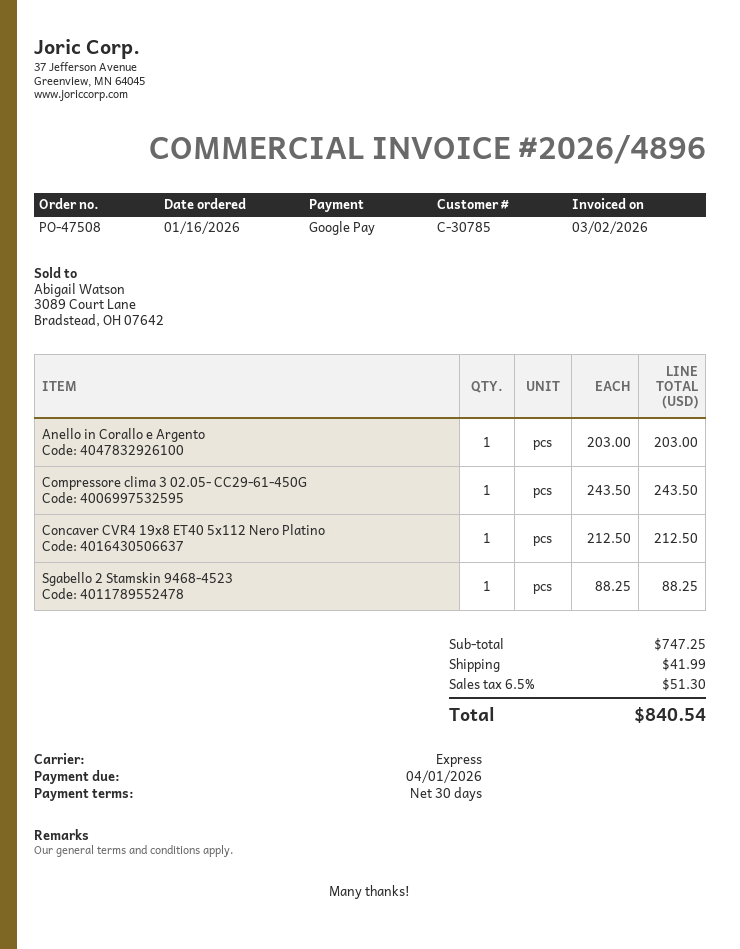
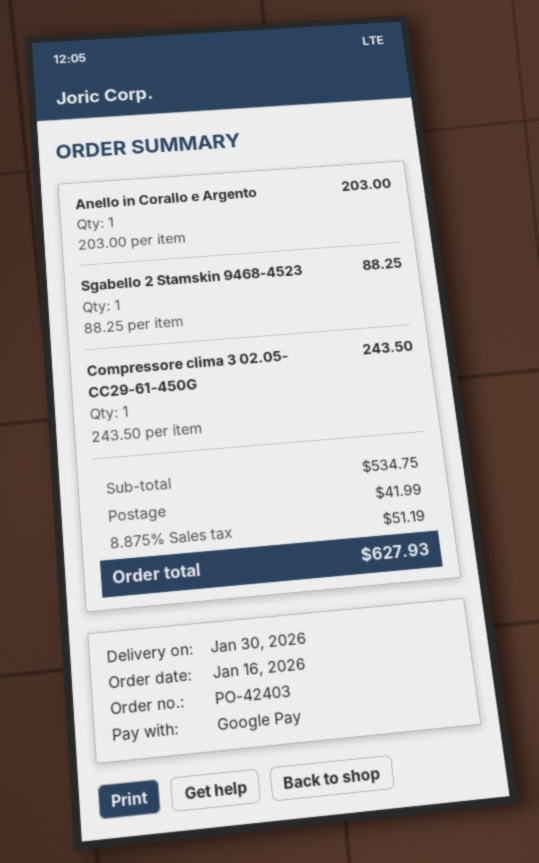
order number: PO-47508 -> PO-42403
Concaver CVR4 19x8 ET40 5x112 Nero Platino: 1 x 212.50 = 212.50 -> none
subtotal: 747.25 -> 534.75
tax: 6.5% = 51.30 -> 8.875% = 51.19
total: 840.54 -> 627.93

